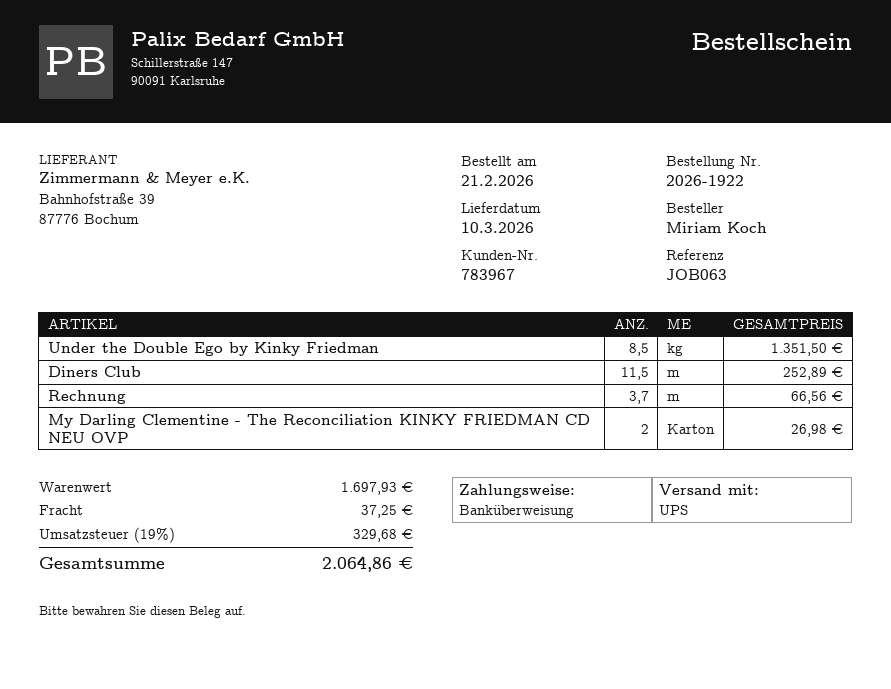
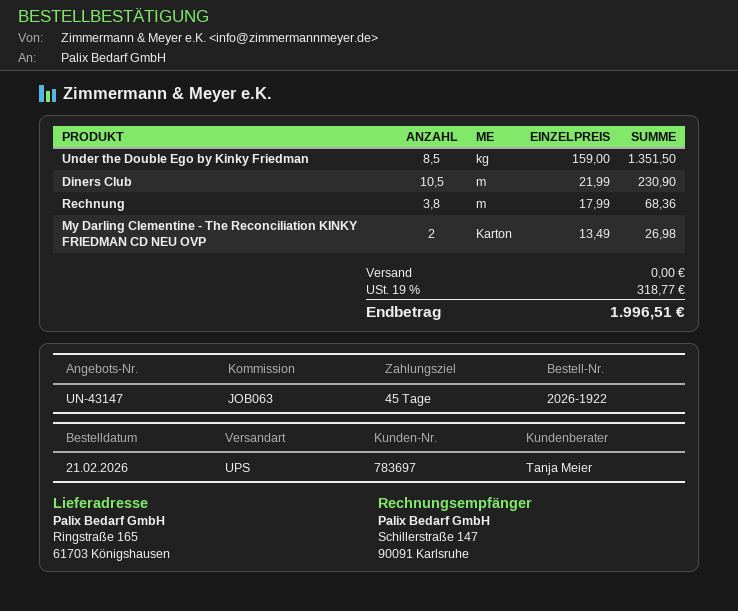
customer number: 783967 -> 783697
Diners Club: 11.5 for 252.89 -> 10.5 for 230.90
Rechnung: 3.7 for 66.56 -> 3.8 for 68.36
shipping: 37.25 -> 0.00
tax: 19% = 329.68 -> 19% = 318.77
total: 2064.86 -> 1996.51

